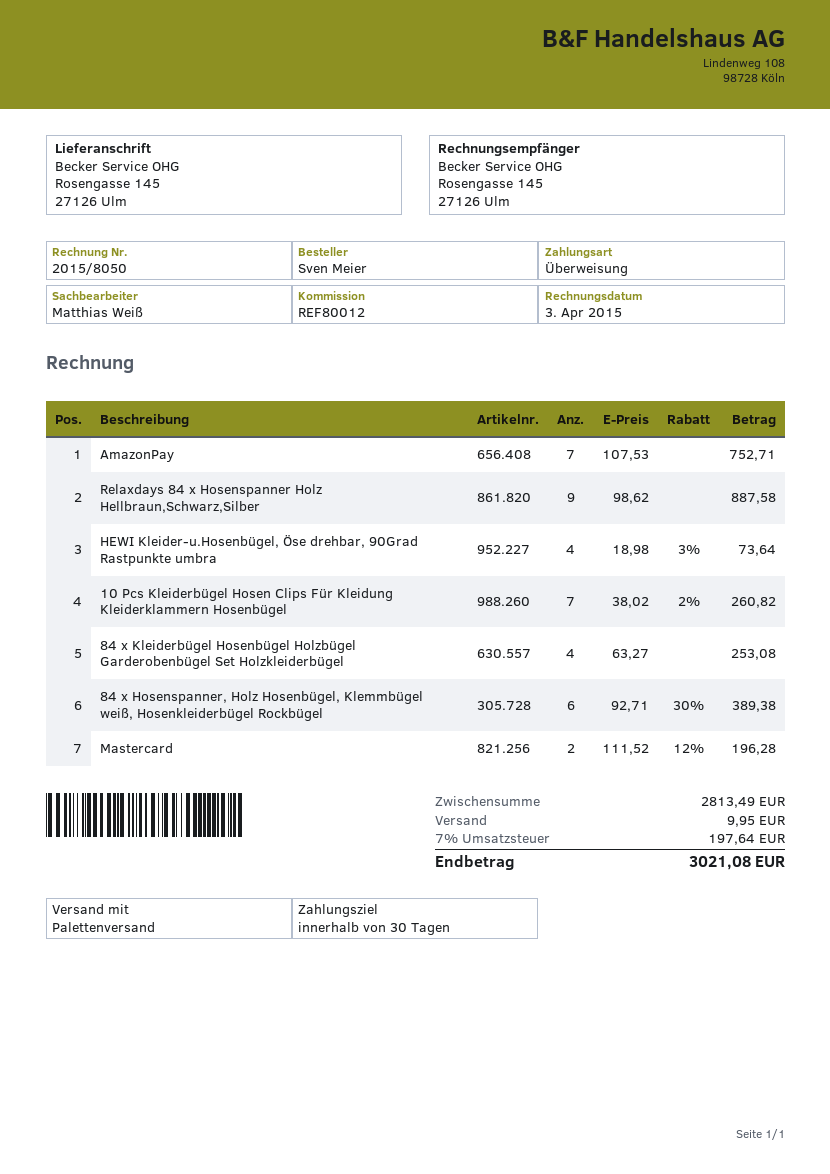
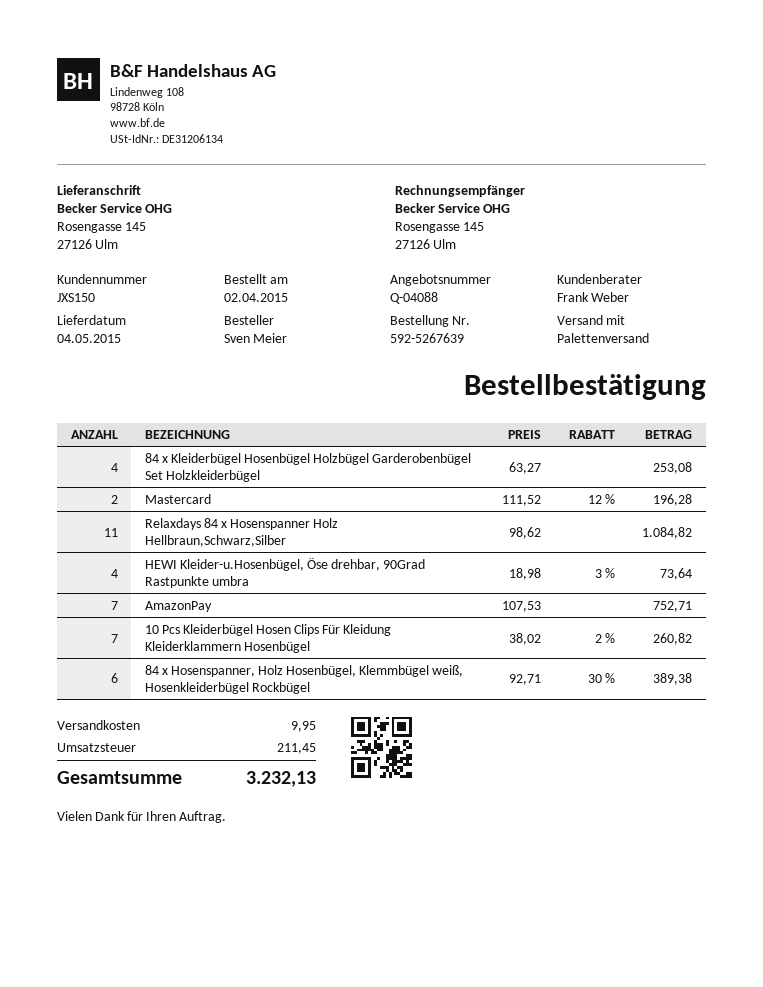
sales rep: Matthias Weiß -> Frank Weber
Relaxdays 84 x Hosenspanner Holz Hellbraun,Schwarz,Silber: 9 x 98.62 = 887.58 -> 11 x 98.62 = 1084.82
tax: 197.64 -> 211.45
total: 3021.08 -> 3232.13

